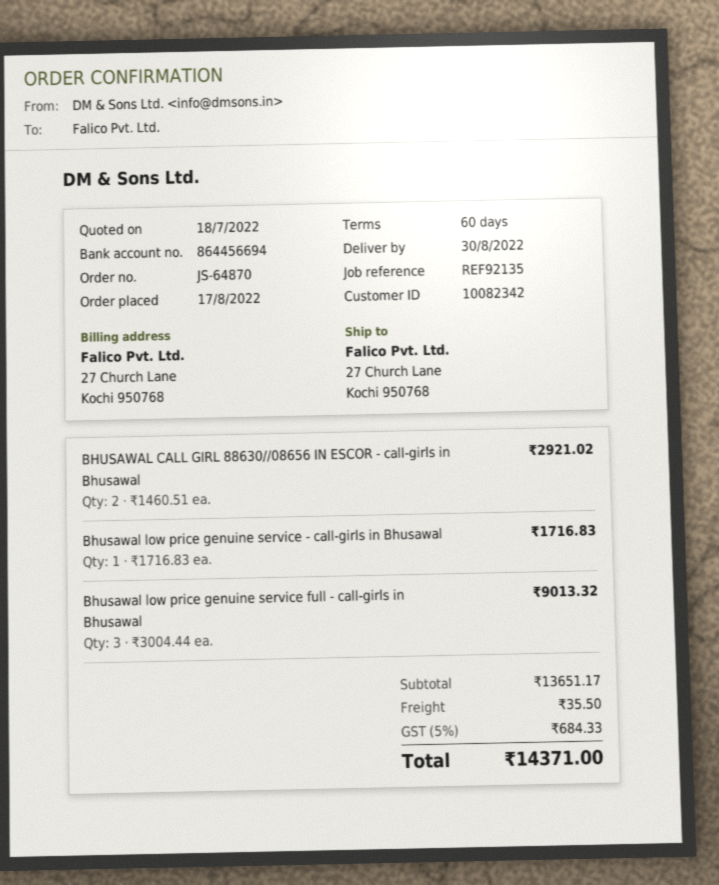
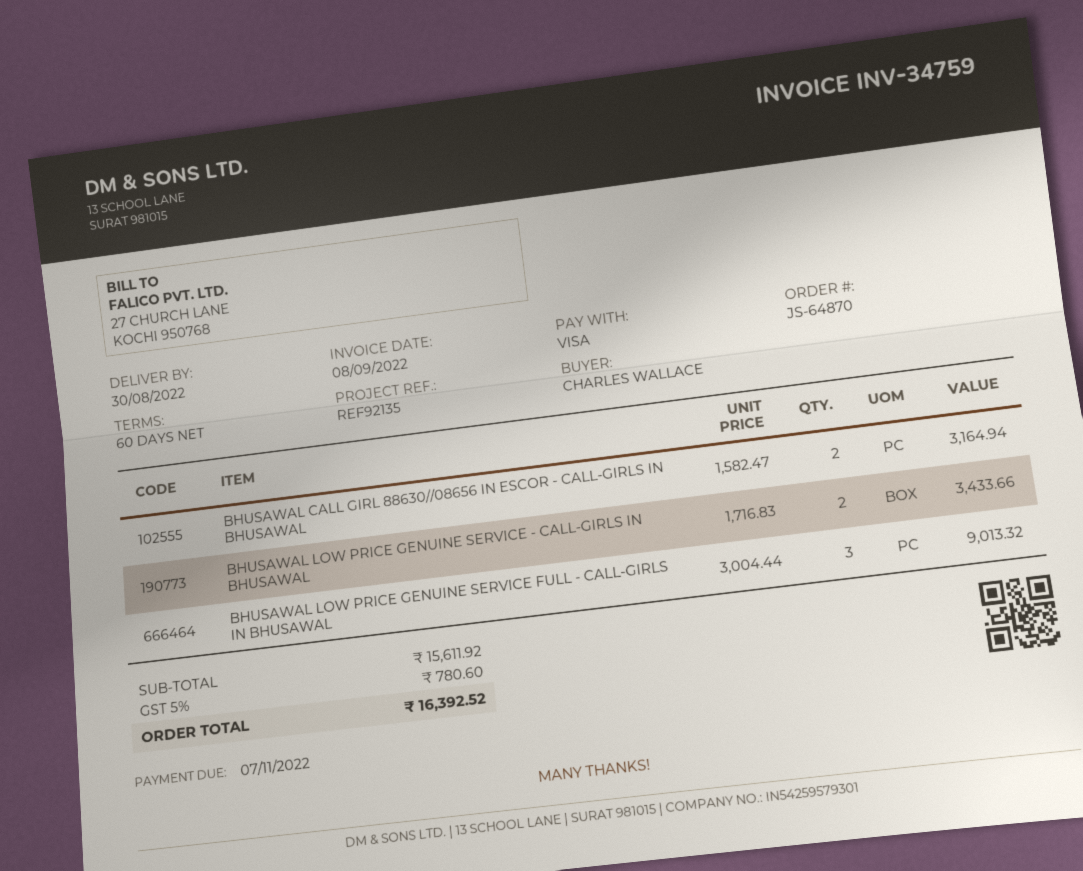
BHUSAWAL CALL GIRL 88630//08656 IN ESCOR - call-girls in Bhusawal: 2 x 1460.51 = 2921.02 -> 2 x 1582.47 = 3164.94
Bhusawal low price genuine service - call-girls in Bhusawal: 1 x 1716.83 = 1716.83 -> 2 x 1716.83 = 3433.66
subtotal: 13651.17 -> 15611.92
shipping: 35.50 -> none
tax: 5% = 684.33 -> 5% = 780.60
total: 14371.00 -> 16392.52

